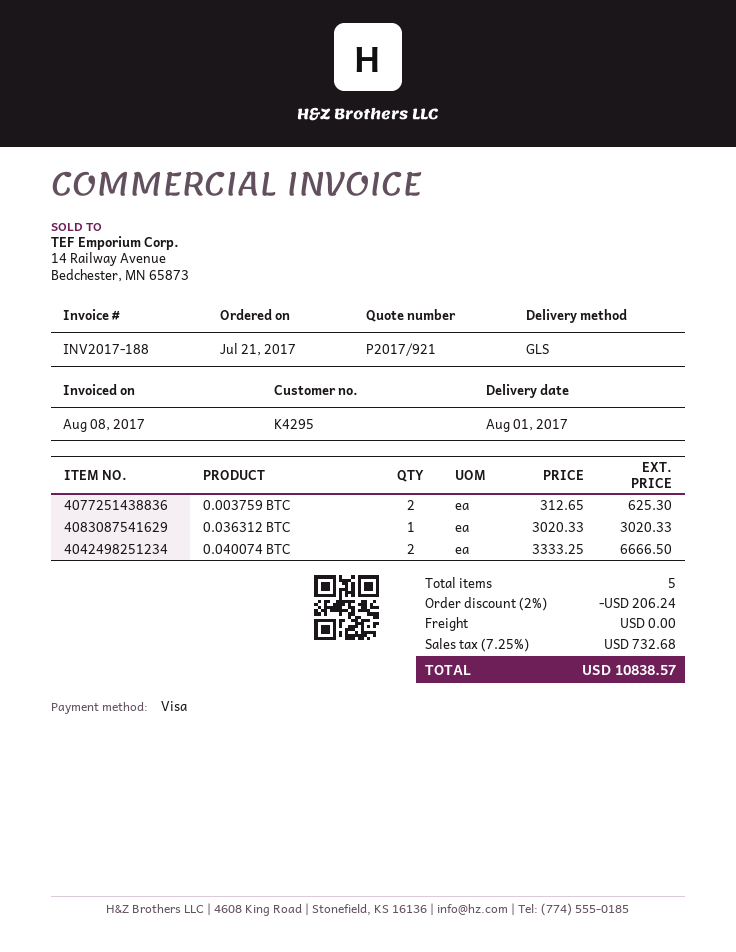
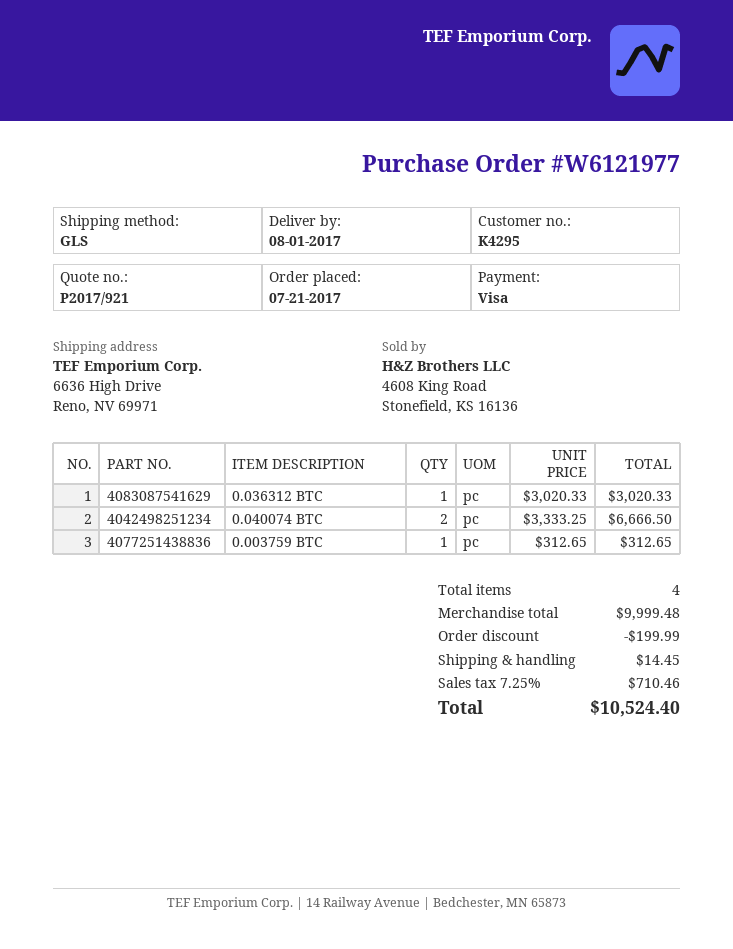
0.003759 BTC: 2 x 312.65 = 625.30 -> 1 x 312.65 = 312.65
total quantity: 5 -> 4
discount: 206.24 -> 199.99
shipping: 0.00 -> 14.45
tax: 7.25% = 732.68 -> 7.25% = 710.46
total: 10838.57 -> 10524.40

